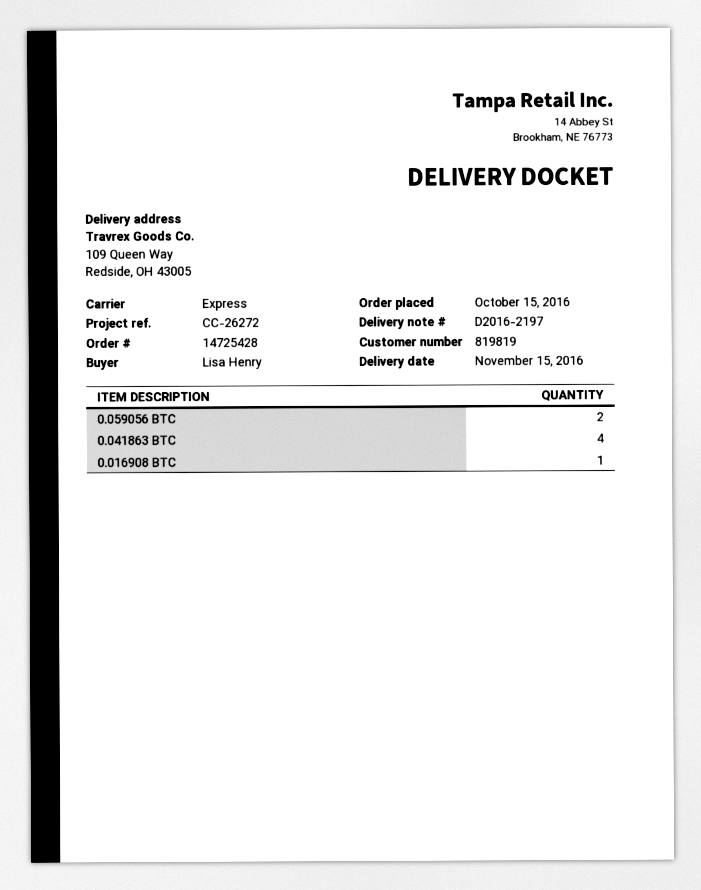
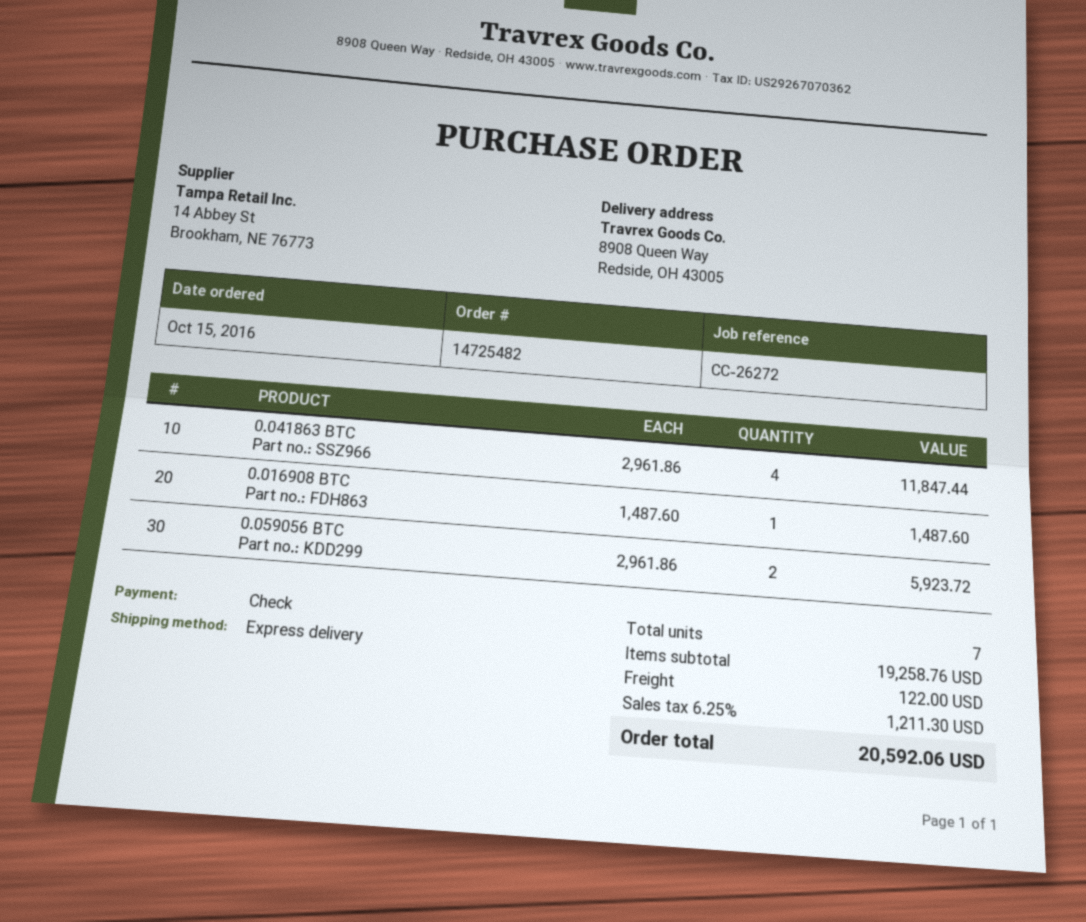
order number: 14725428 -> 14725482
ship to: 109 Queen Way, Redside, OH 43005 -> 8908 Queen Way, Redside, OH 43005

